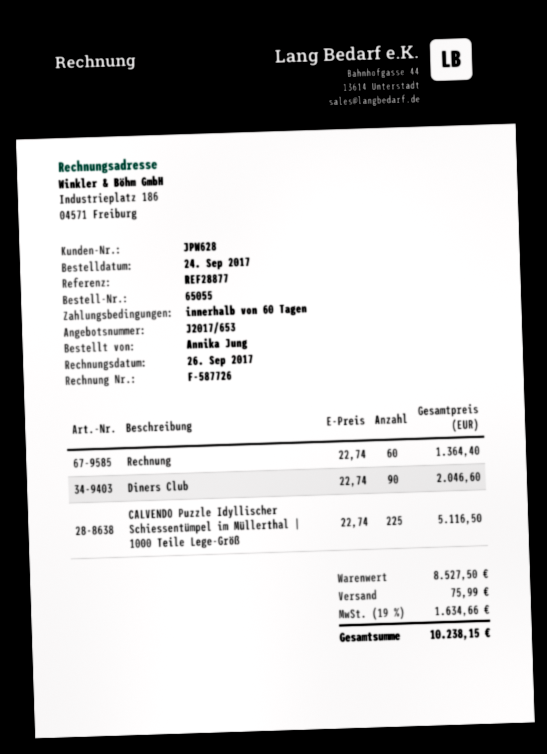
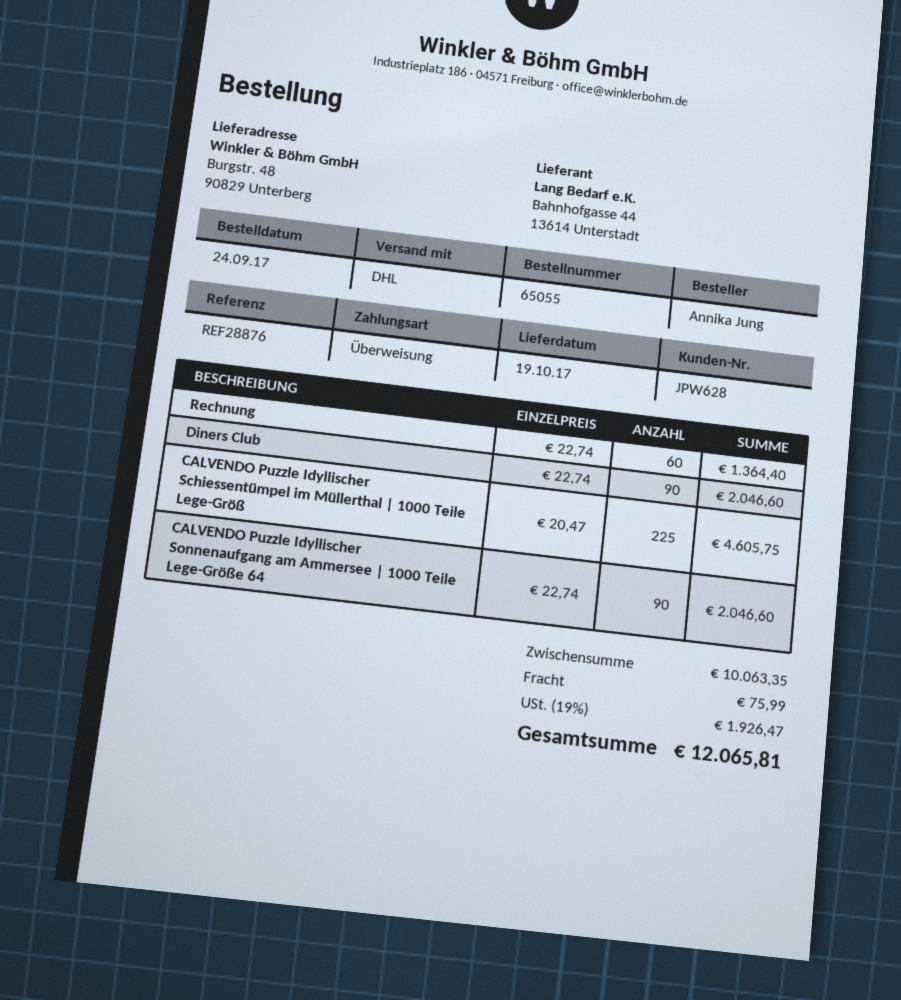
reference: REF28877 -> REF28876
CALVENDO Puzzle Idyllischer Schiessentümpel im Müllerthal | 1000 Teile Lege-Größ: 225 x 22.74 = 5116.50 -> 225 x 20.47 = 4605.75
CALVENDO Puzzle Idyllischer Sonnenaufgang am Ammersee | 1000 Teile Lege-Größe 64: none -> 90 x 22.74 = 2046.60
subtotal: 8527.50 -> 10063.35
tax: 19% = 1634.66 -> 19% = 1926.47
total: 10238.15 -> 12065.81

